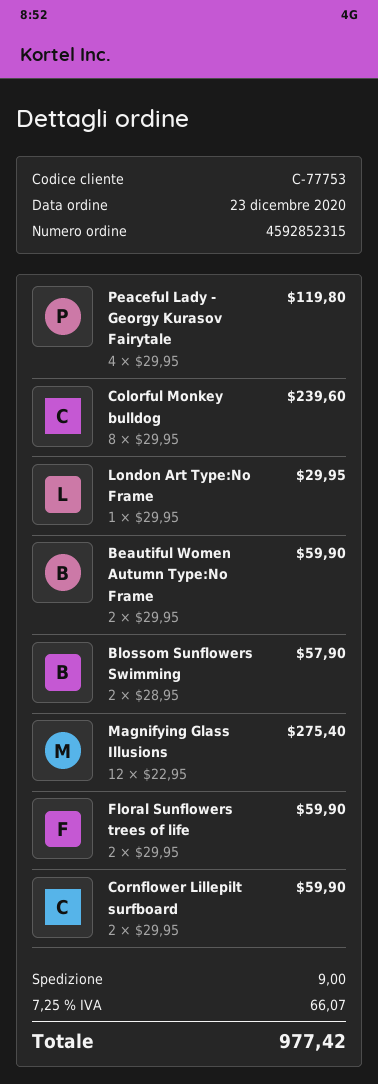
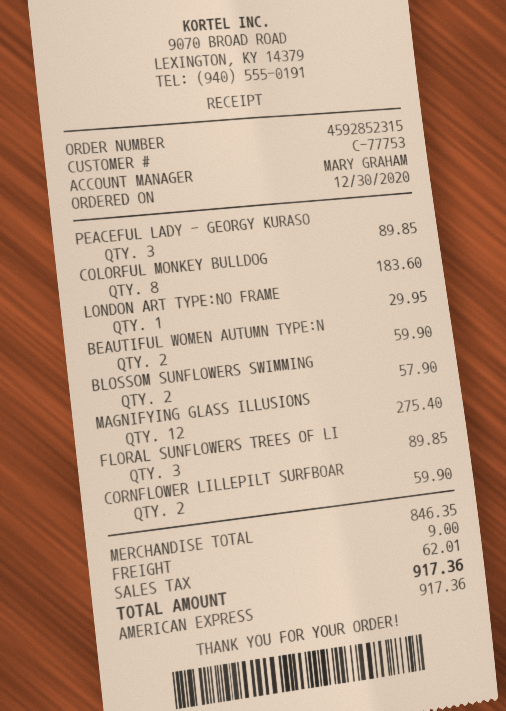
order date: 2020-12-23 -> 2020-12-30
Peaceful Lady - Georgy Kurasov Fairytale: 4 for 119.80 -> 3 for 89.85
Colorful Monkey bulldog: 8 for 239.60 -> 8 for 183.60
Floral Sunflowers trees of life: 2 for 59.90 -> 3 for 89.85
tax: 66.07 -> 62.01
total: 977.42 -> 917.36

